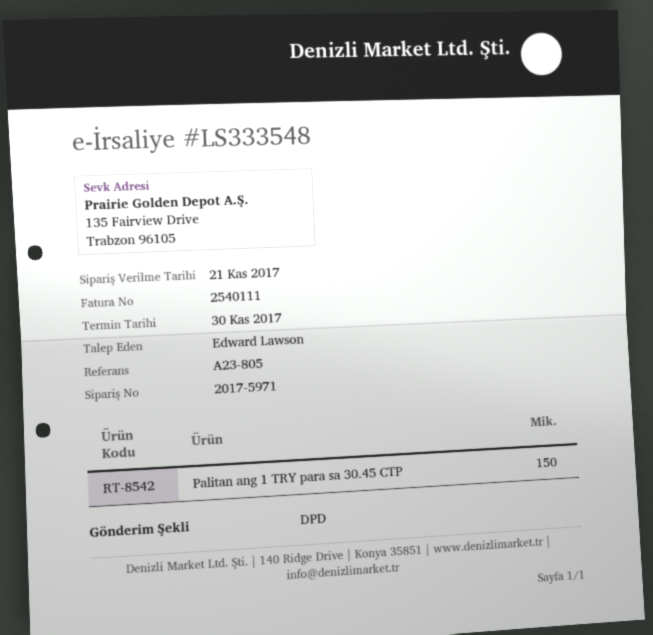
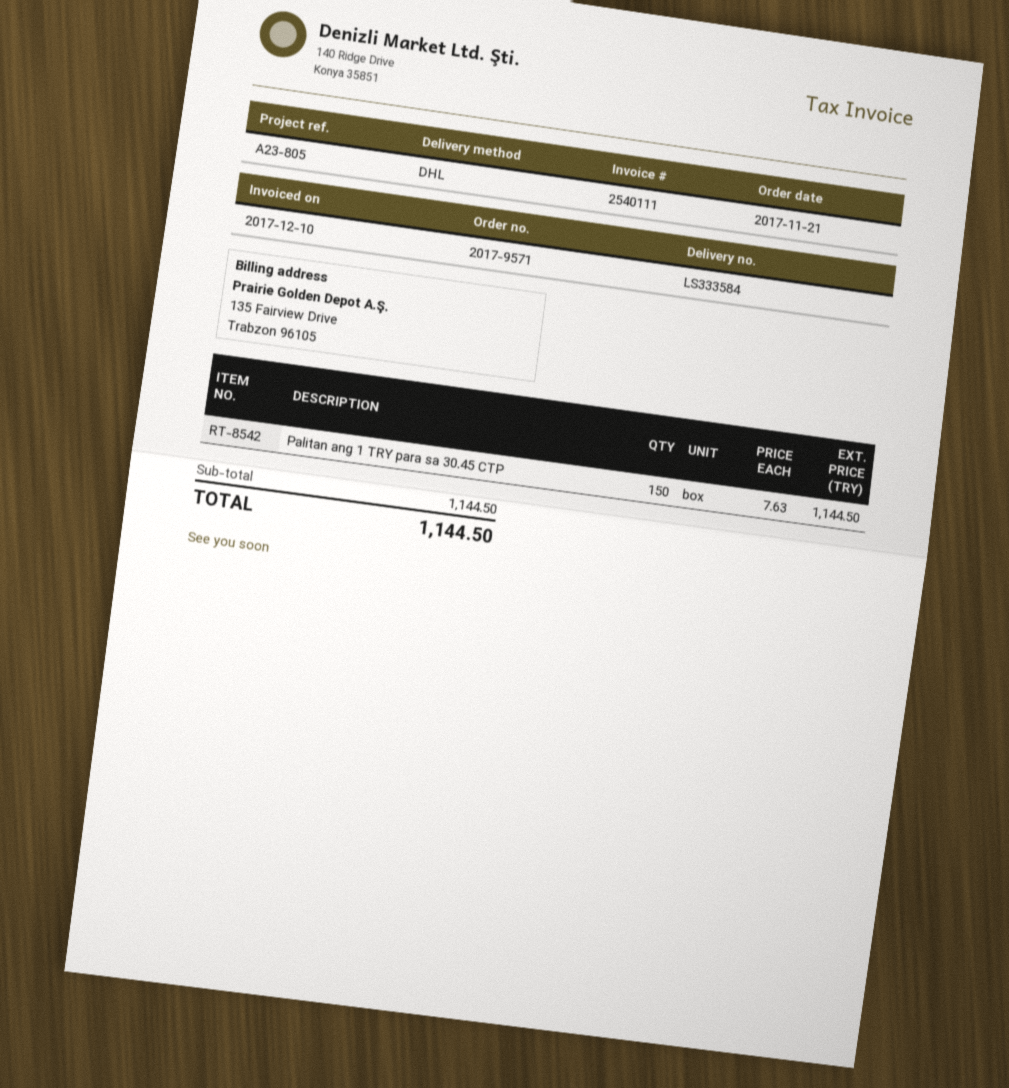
order number: 2017-5971 -> 2017-9571
delivery note number: LS333548 -> LS333584
shipping method: DPD -> DHL

